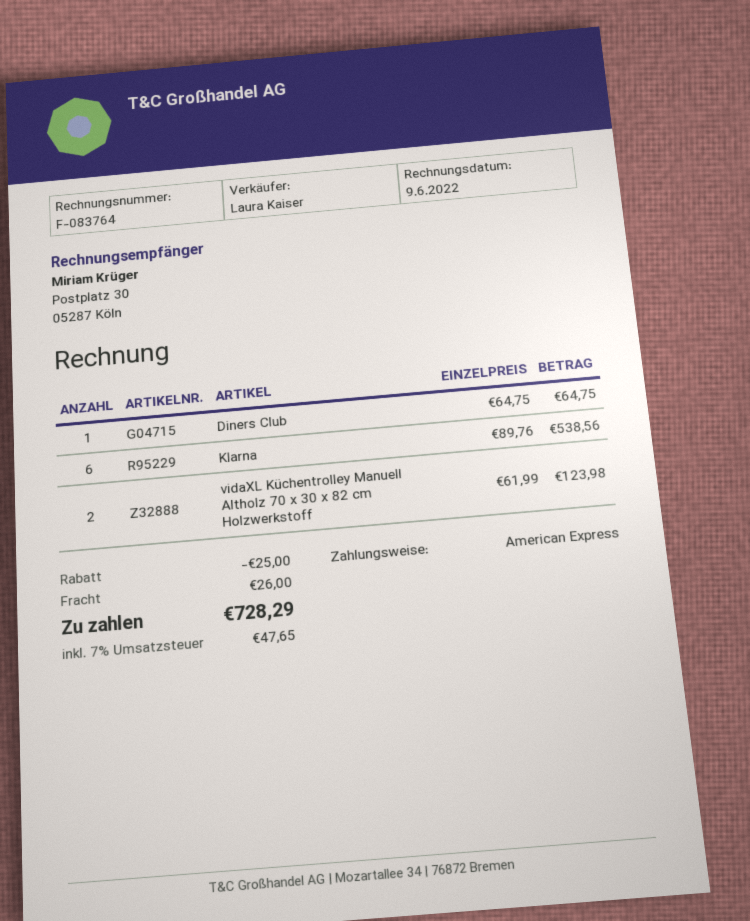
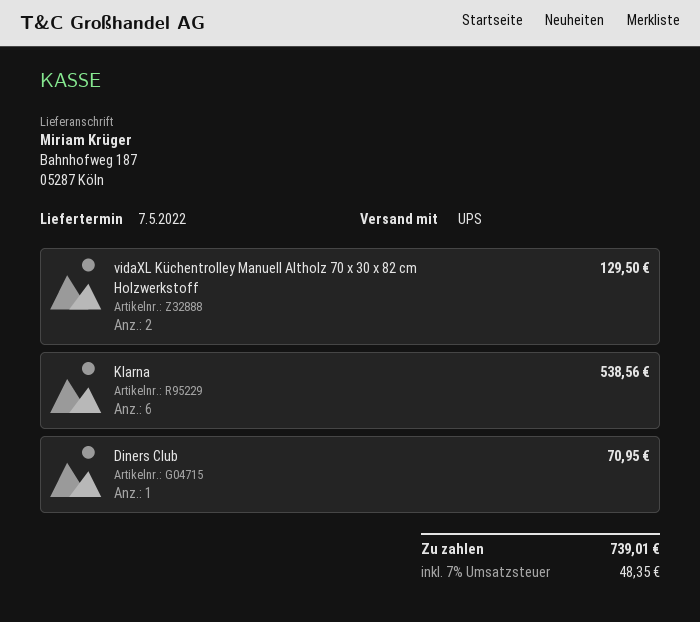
Diners Club: 1 for 64.75 -> 1 for 70.95
vidaXL Küchentrolley Manuell Altholz 70 x 30 x 82 cm Holzwerkstoff: 2 for 123.98 -> 2 for 129.50
discount: 25.00 -> none
shipping: 26.00 -> none
tax: 7% = 47.65 -> 7% = 48.35
total: 728.29 -> 739.01

